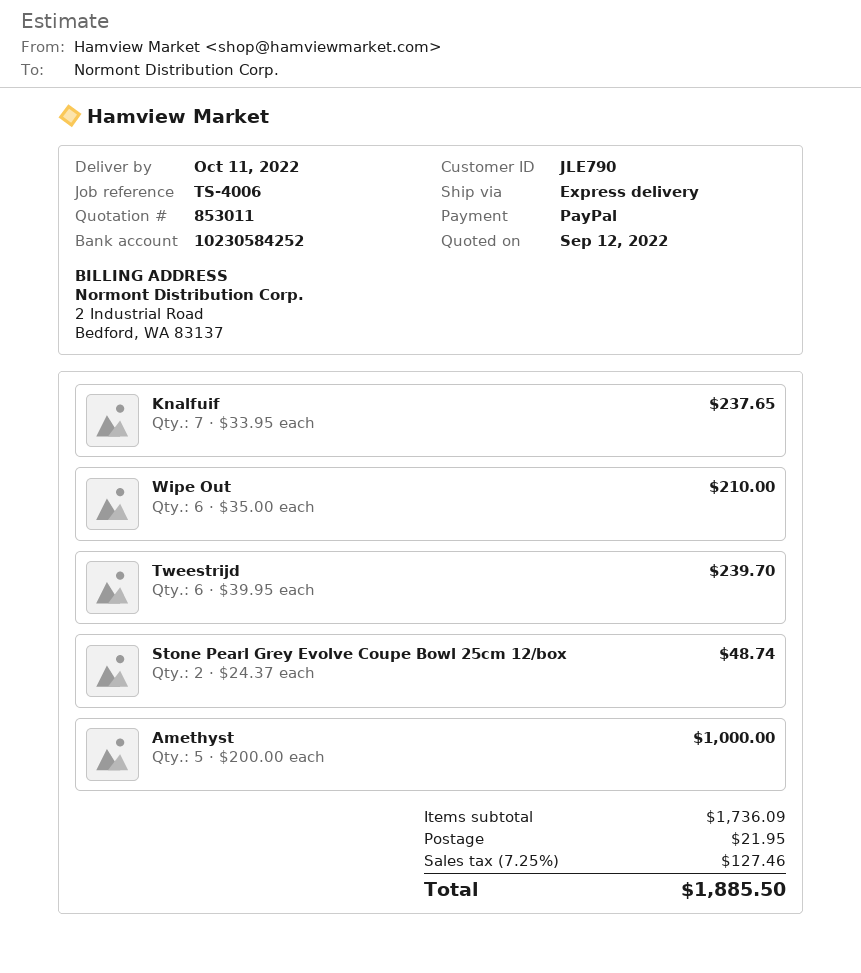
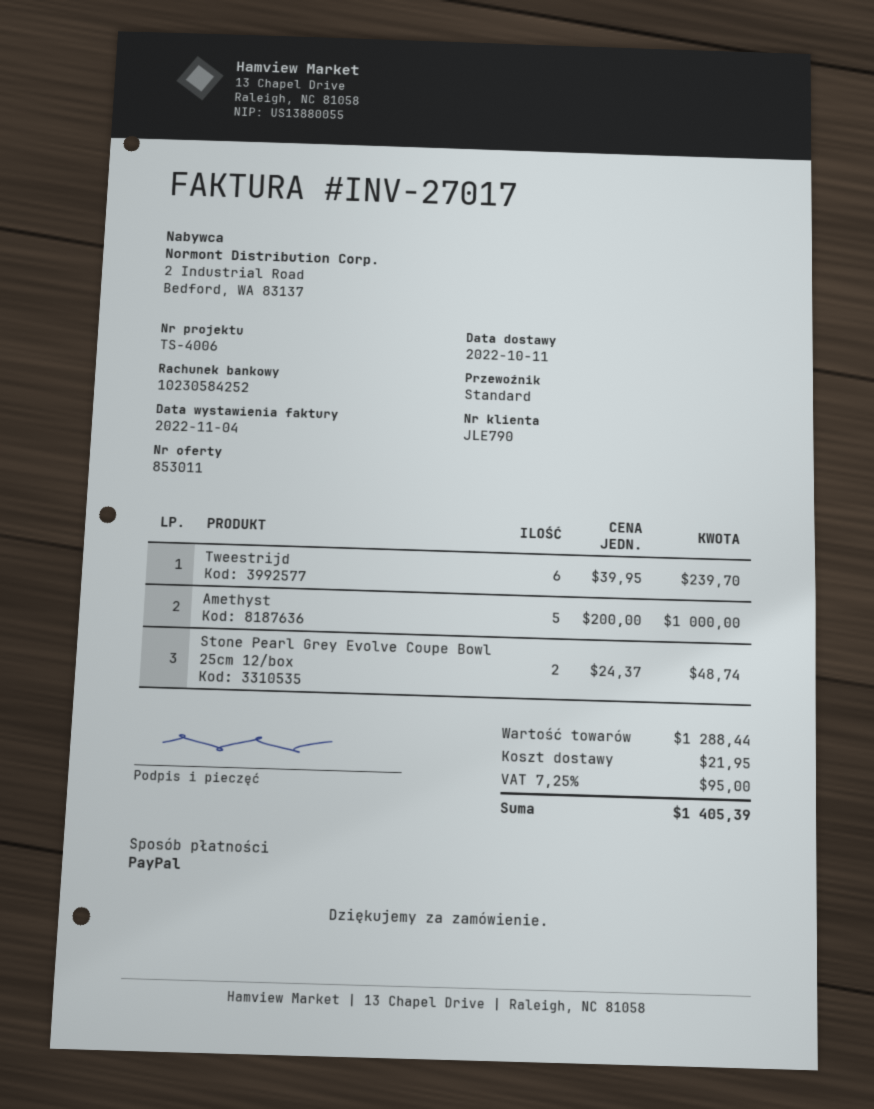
shipping method: express -> standard
Knalfuif: 7 x 33.95 = 237.65 -> none
Wipe Out: 6 x 35.00 = 210.00 -> none
subtotal: 1736.09 -> 1288.44
tax: 7.25% = 127.46 -> 7.25% = 95.00
total: 1885.50 -> 1405.39

